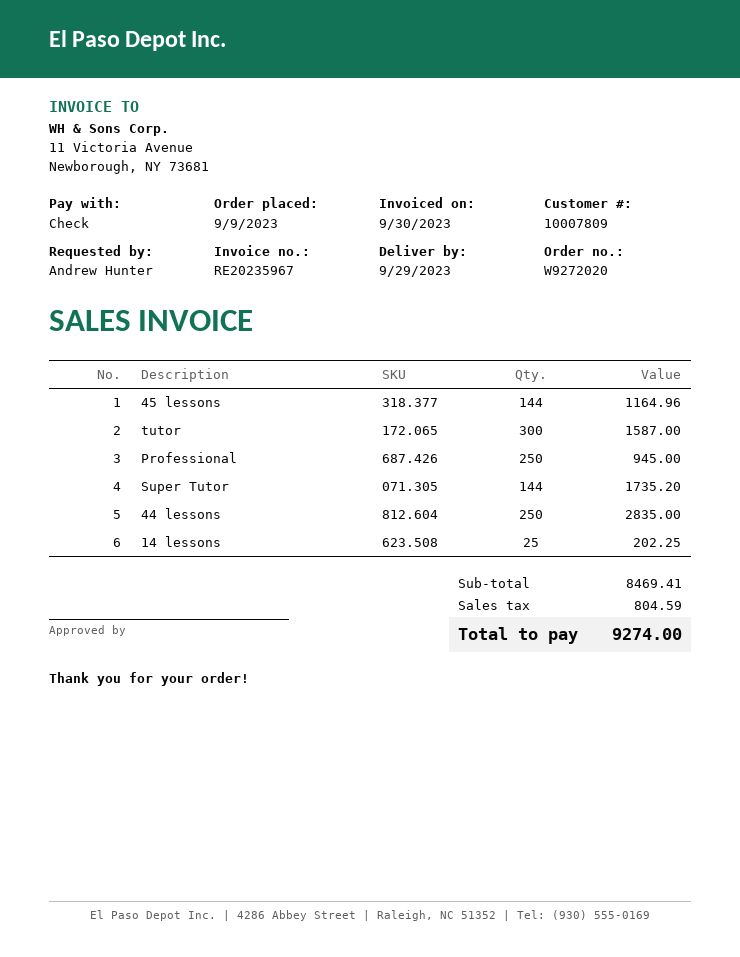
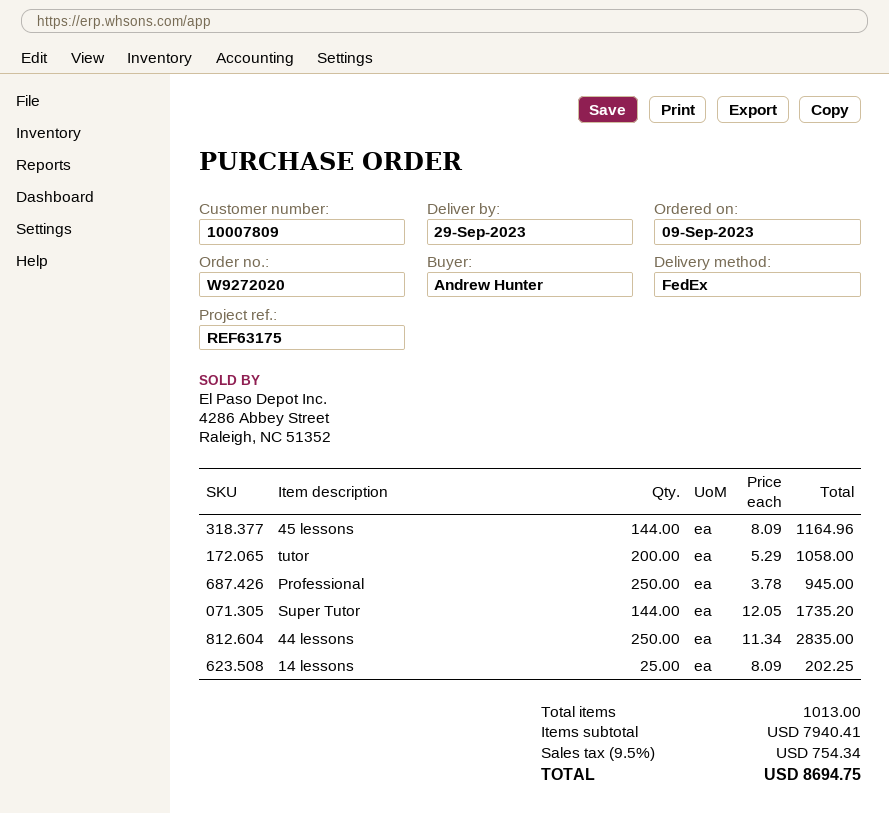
tutor: 300 for 1587.00 -> 200 for 1058.00
subtotal: 8469.41 -> 7940.41
tax: 804.59 -> 754.34
total: 9274.00 -> 8694.75

